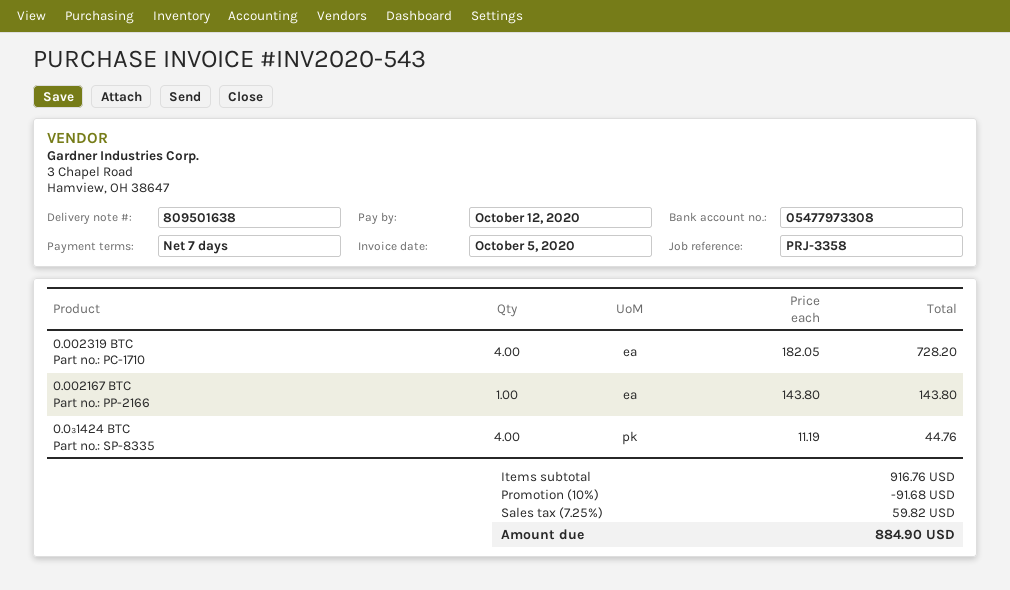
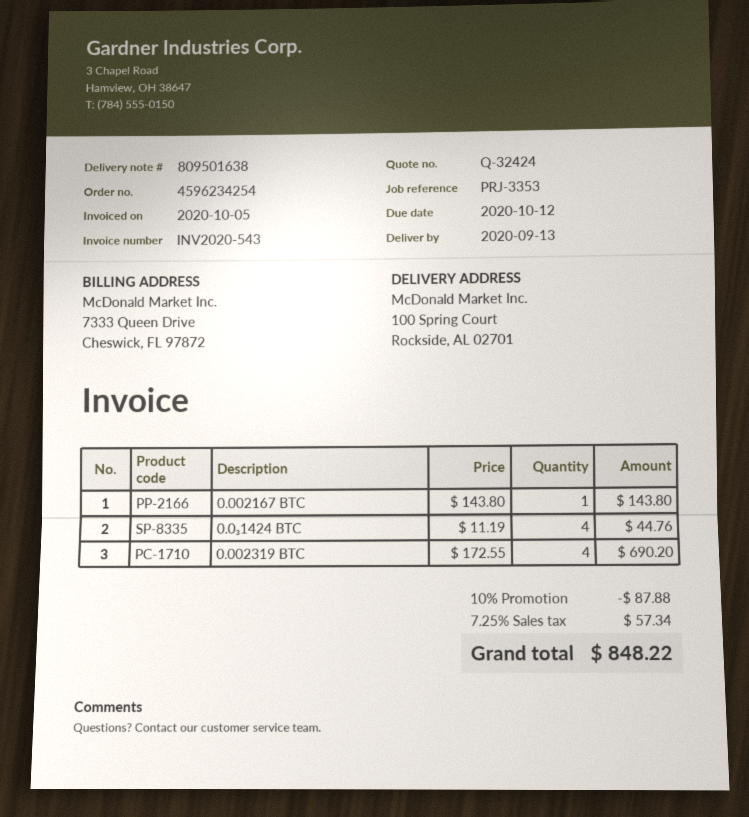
reference: PRJ-3358 -> PRJ-3353
0.002319 BTC: 4 x 182.05 = 728.20 -> 4 x 172.55 = 690.20
discount: 10% = 91.68 -> 10% = 87.88
tax: 7.25% = 59.82 -> 7.25% = 57.34
total: 884.90 -> 848.22

